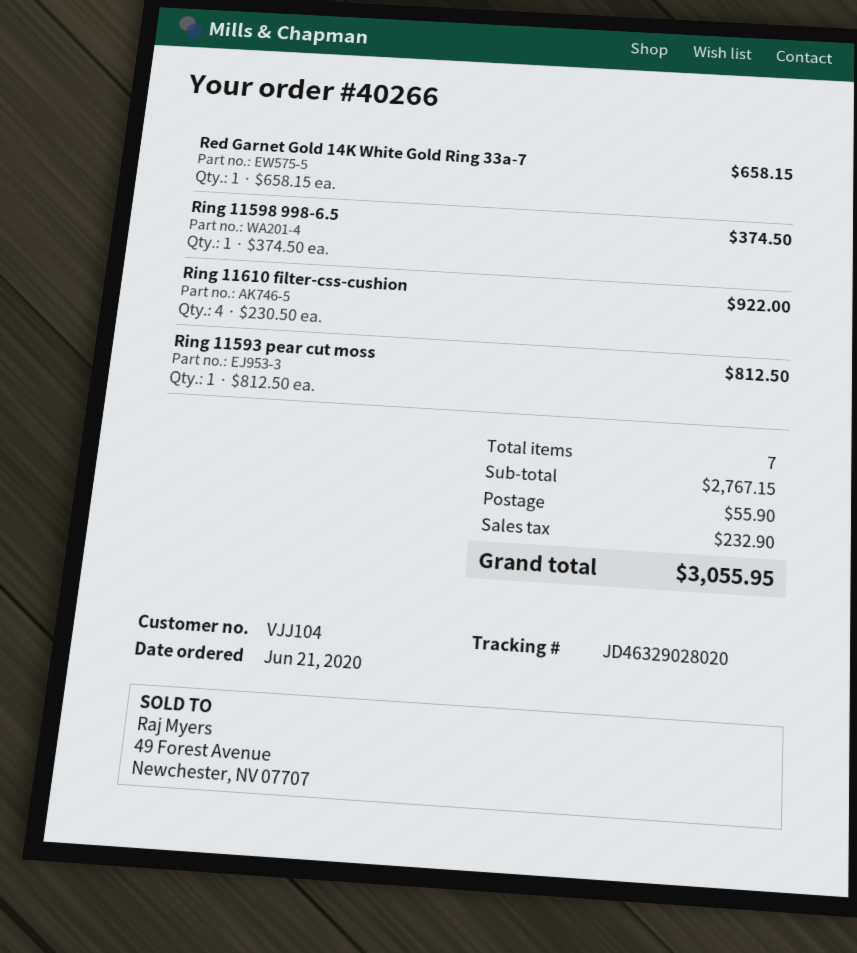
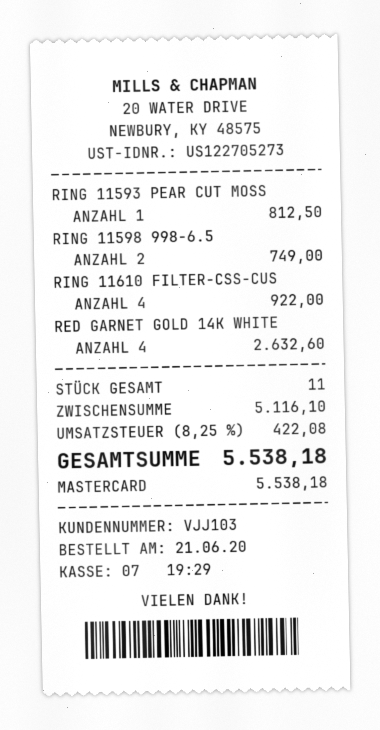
customer number: VJJ104 -> VJJ103
Red Garnet Gold 14K White Gold Ring 33a-7: 1 for 658.15 -> 4 for 2632.60
Ring 11598 998-6.5: 1 for 374.50 -> 2 for 749.00
total quantity: 7 -> 11
subtotal: 2767.15 -> 5116.10
shipping: 55.90 -> none
tax: 232.90 -> 422.08
total: 3055.95 -> 5538.18

